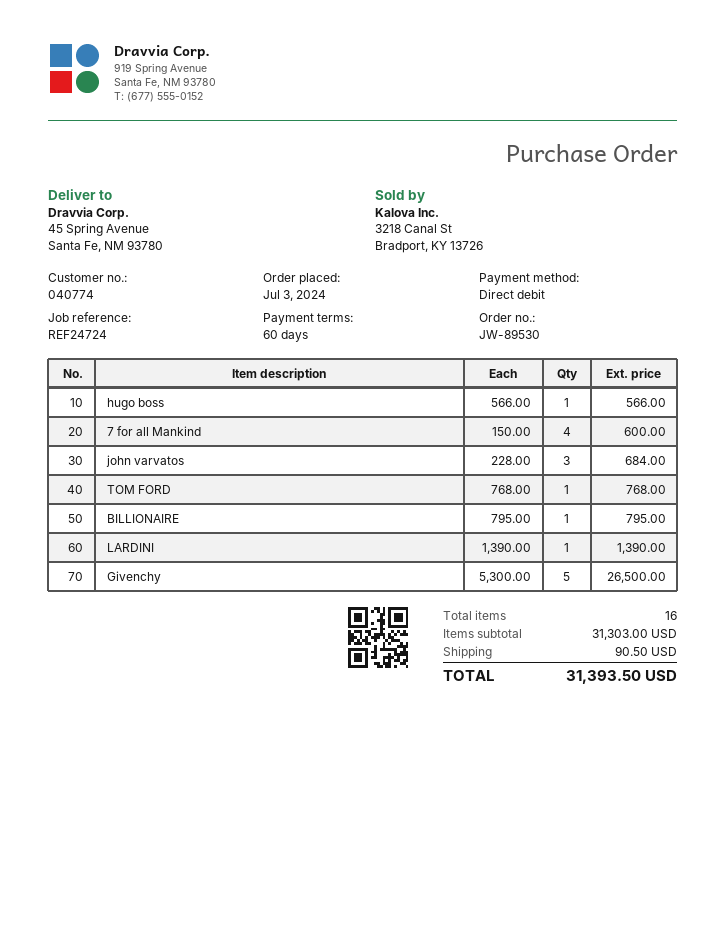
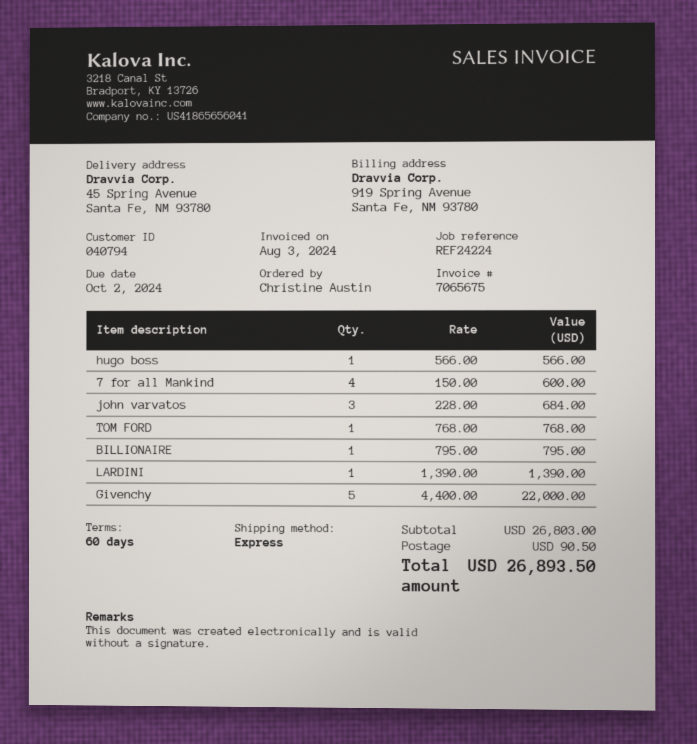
customer number: 040774 -> 040794
reference: REF24724 -> REF24224
Givenchy: 5 x 5300.00 = 26500.00 -> 5 x 4400.00 = 22000.00
subtotal: 31303.00 -> 26803.00
total: 31393.50 -> 26893.50

